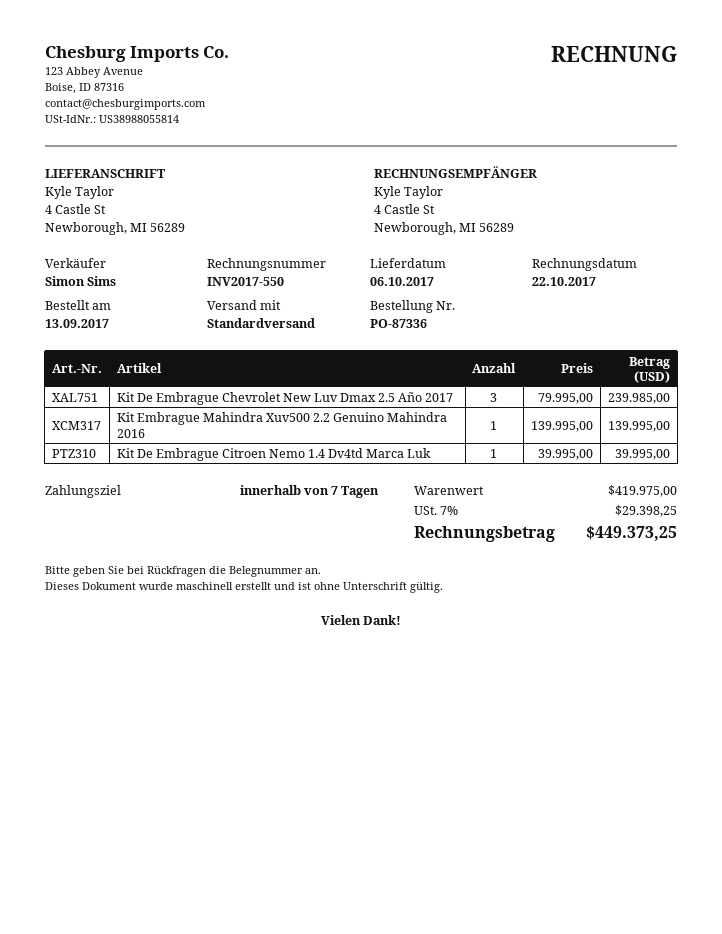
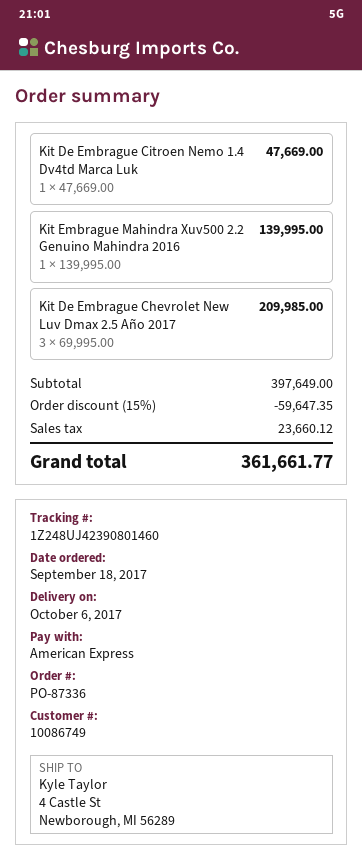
order date: 2017-09-13 -> 2017-09-18
Kit De Embrague Chevrolet New Luv Dmax 2.5 Año 2017: 3 x 79995.00 = 239985.00 -> 3 x 69995.00 = 209985.00
Kit De Embrague Citroen Nemo 1.4 Dv4td Marca Luk: 1 x 39995.00 = 39995.00 -> 1 x 47669.00 = 47669.00
subtotal: 419975.00 -> 397649.00
discount: none -> 15% = 59647.35
tax: 29398.25 -> 23660.12
total: 449373.25 -> 361661.77

